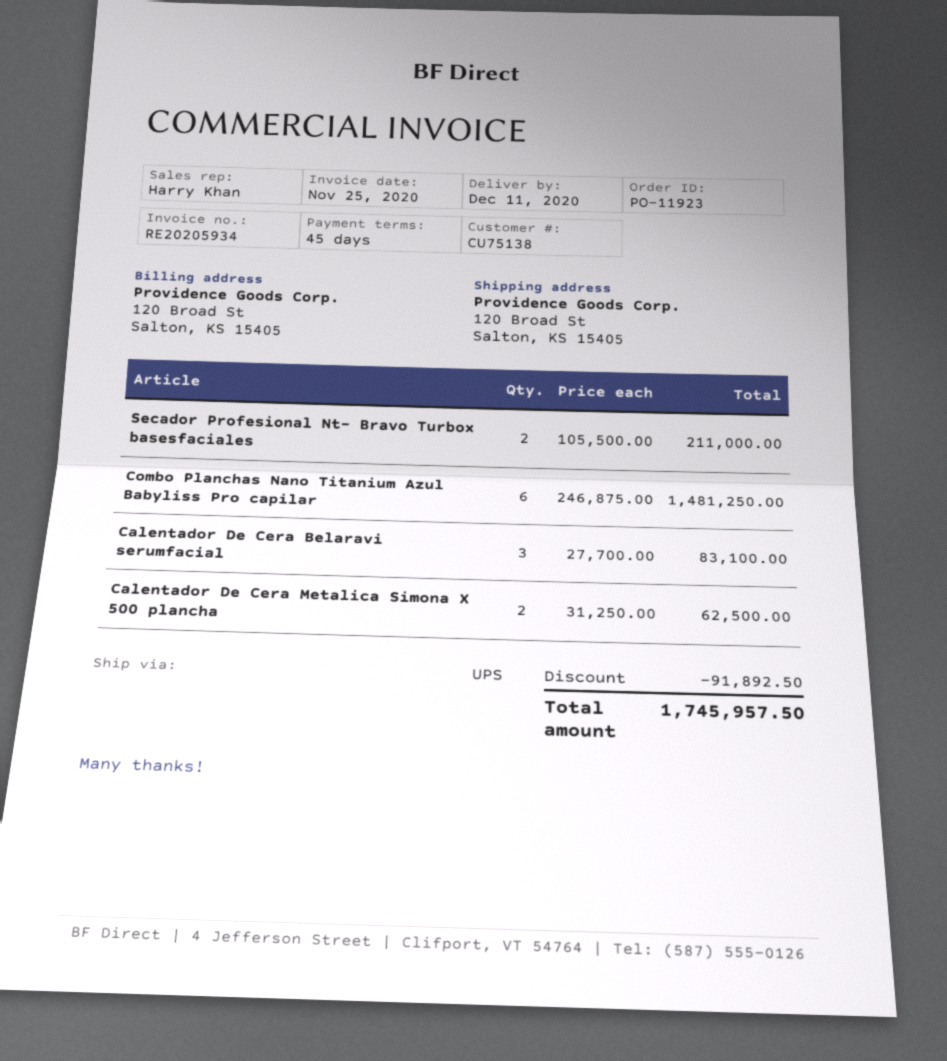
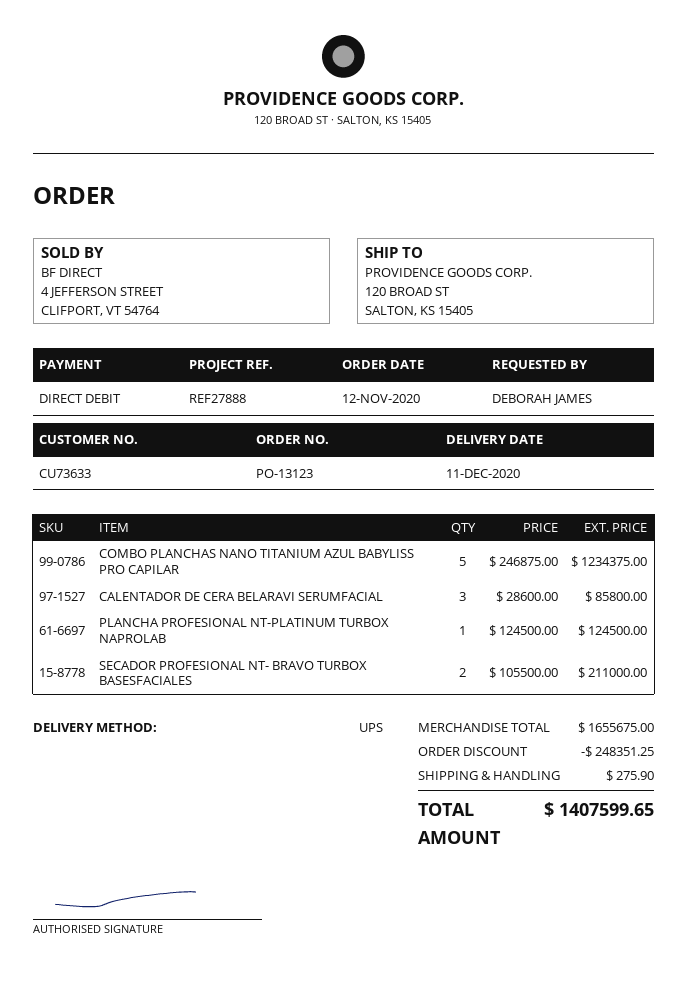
order number: PO-11923 -> PO-13123
customer number: CU75138 -> CU73633
Combo Planchas Nano Titanium Azul Babyliss Pro capilar: 6 x 246875.00 = 1481250.00 -> 5 x 246875.00 = 1234375.00
Calentador De Cera Belaravi serumfacial: 3 x 27700.00 = 83100.00 -> 3 x 28600.00 = 85800.00
Calentador De Cera Metalica Simona X 500 plancha: 2 x 31250.00 = 62500.00 -> none
PLANCHA PROFESIONAL NT-PLATINUM TURBOX NAPROLAB: none -> 1 x 124500.00 = 124500.00
discount: 91892.50 -> 248351.25
shipping: none -> 275.90
total: 1745957.50 -> 1407599.65

